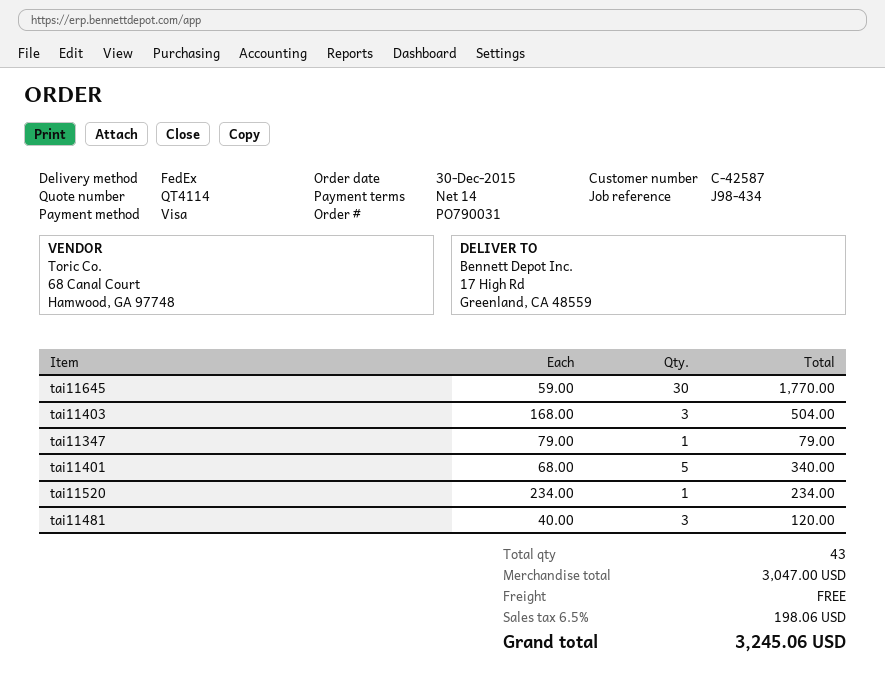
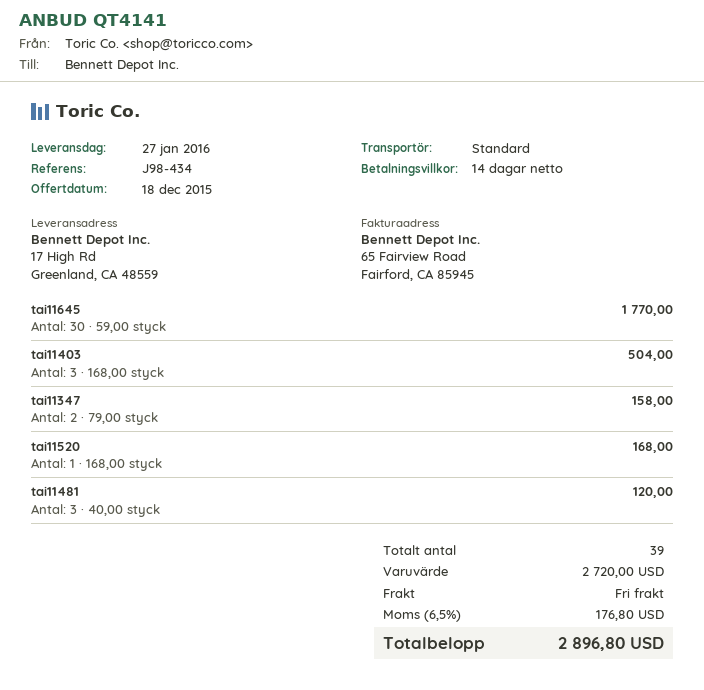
quote number: QT4114 -> QT4141
shipping method: FedEx -> standard
tai11347: 1 x 79.00 = 79.00 -> 2 x 79.00 = 158.00
tai11401: 5 x 68.00 = 340.00 -> none
tai11520: 1 x 234.00 = 234.00 -> 1 x 168.00 = 168.00
total quantity: 43 -> 39
subtotal: 3047.00 -> 2720.00
tax: 6.5% = 198.06 -> 6.5% = 176.80
total: 3245.06 -> 2896.80

